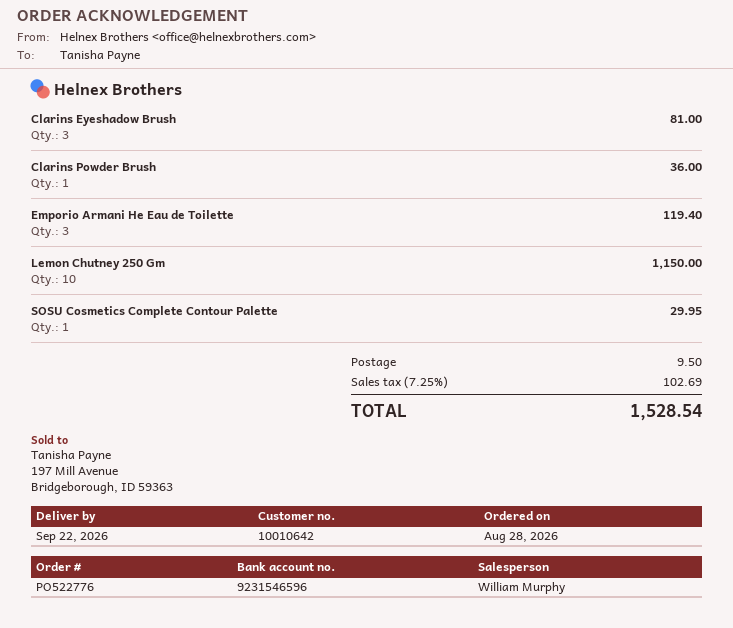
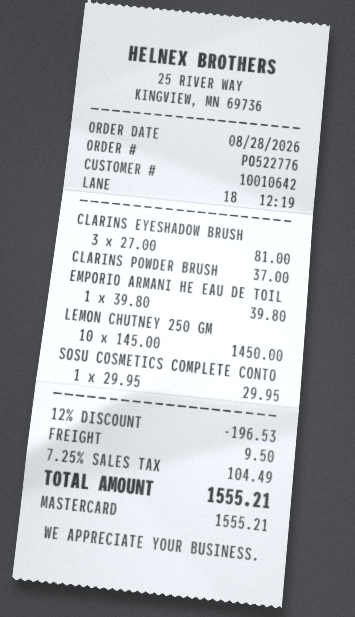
Clarins Powder Brush: 1 for 36.00 -> 1 for 37.00
Emporio Armani He Eau de Toilette: 3 for 119.40 -> 1 for 39.80
Lemon Chutney 250 Gm: 10 for 1150.00 -> 10 for 1450.00
discount: none -> 12% = 196.53
tax: 7.25% = 102.69 -> 7.25% = 104.49
total: 1528.54 -> 1555.21

